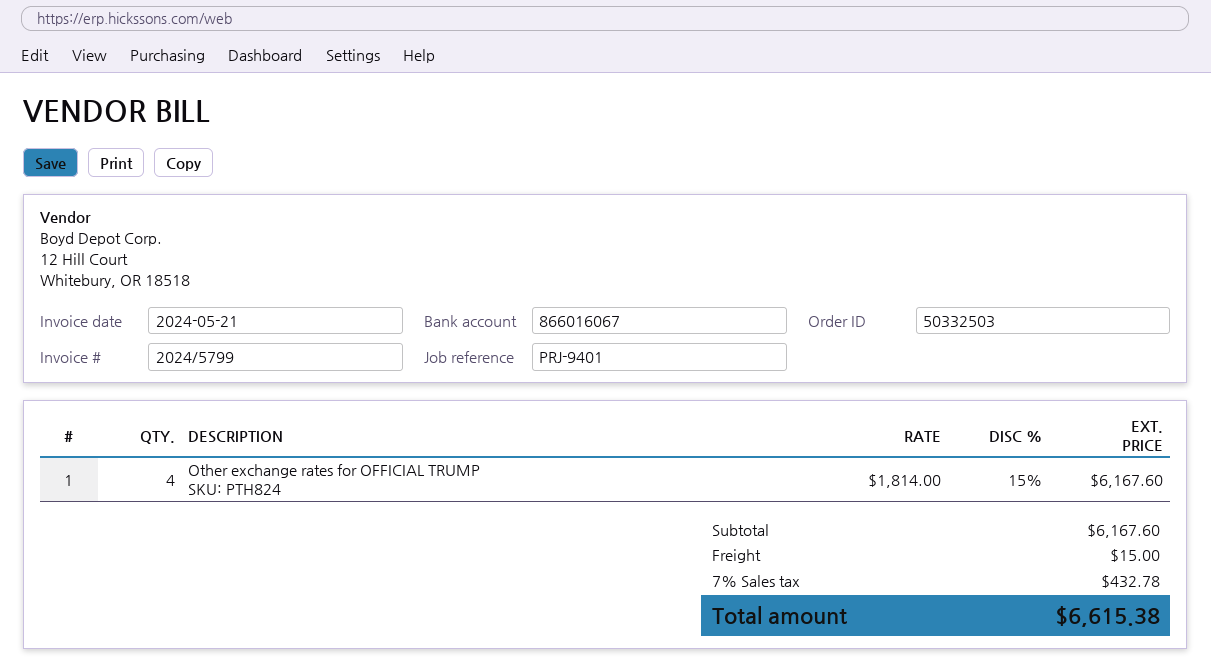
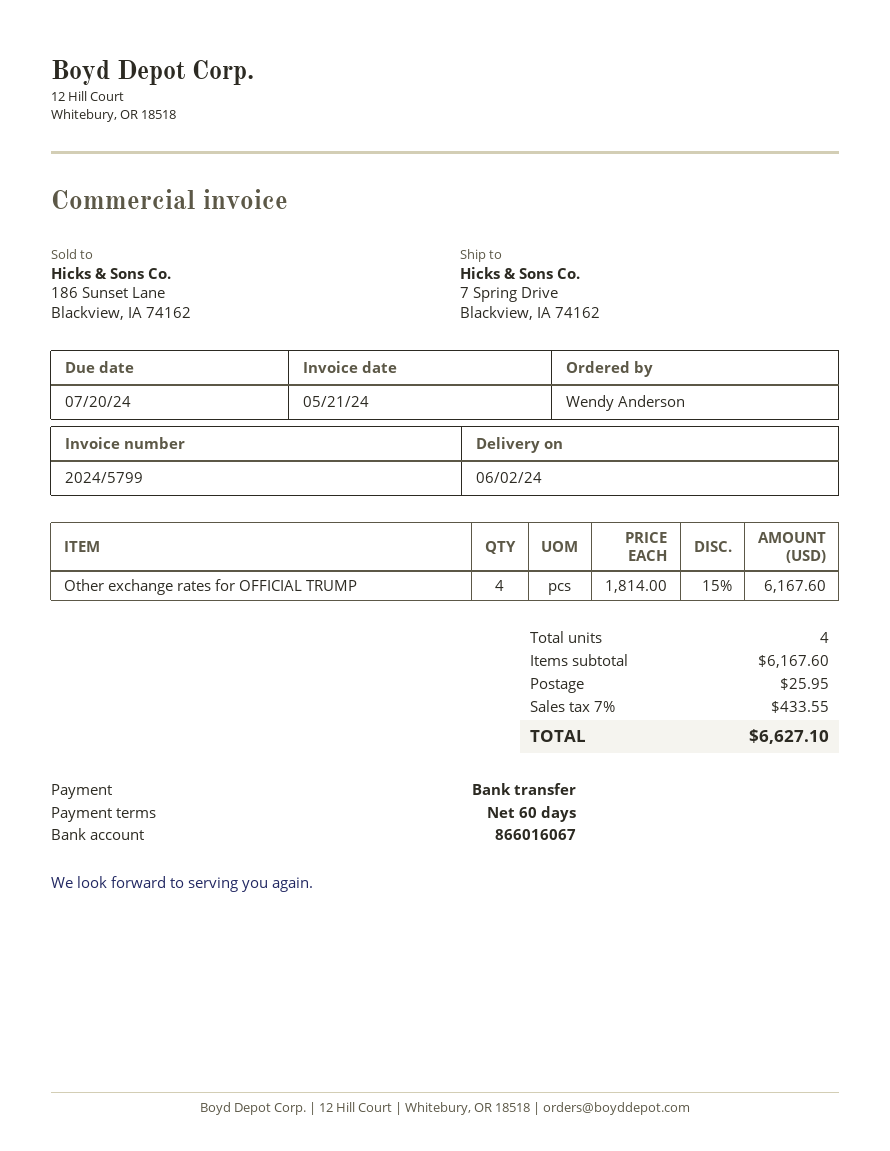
shipping: 15.00 -> 25.95
tax: 7% = 432.78 -> 7% = 433.55
total: 6615.38 -> 6627.10

